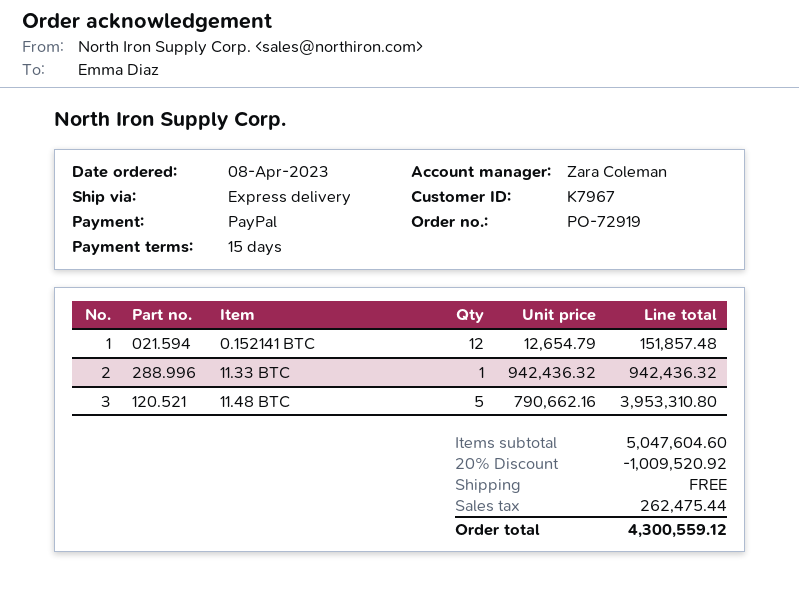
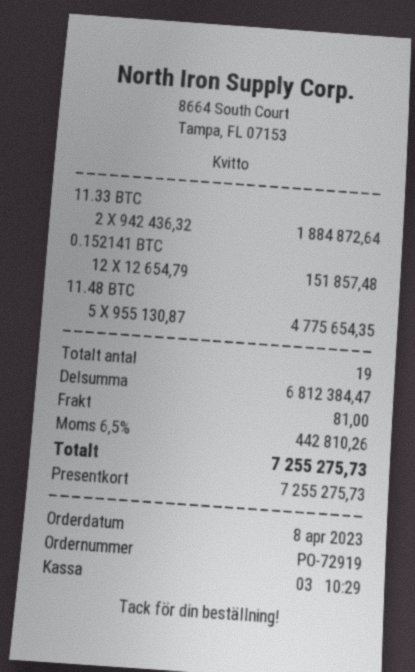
payment method: PayPal -> gift card
11.33 BTC: 1 x 942436.32 = 942436.32 -> 2 x 942436.32 = 1884872.64
11.48 BTC: 5 x 790662.16 = 3953310.80 -> 5 x 955130.87 = 4775654.35
subtotal: 5047604.60 -> 6812384.47
discount: 20% = 1009520.92 -> none
shipping: 0.00 -> 81.00
tax: 262475.44 -> 442810.26
total: 4300559.12 -> 7255275.73

